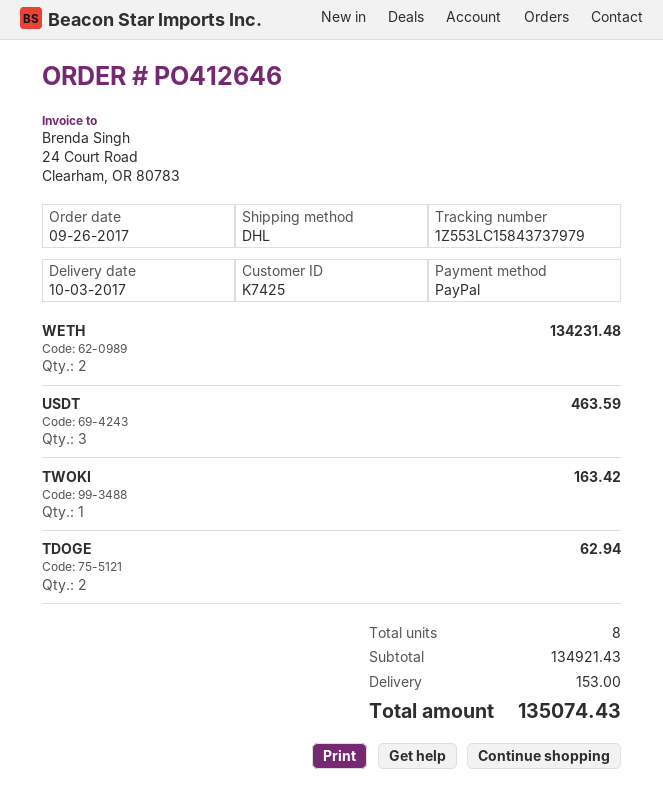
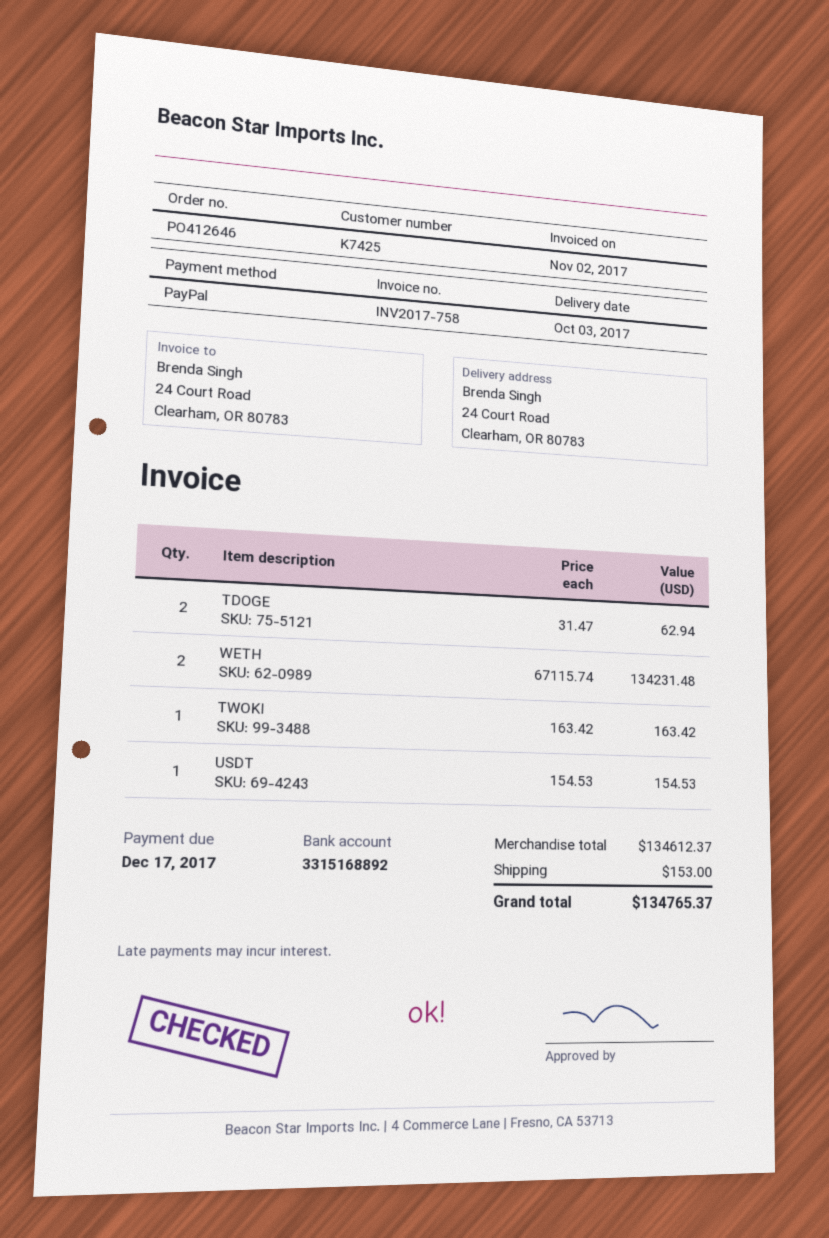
USDT: 3 for 463.59 -> 1 for 154.53
subtotal: 134921.43 -> 134612.37
total: 135074.43 -> 134765.37

